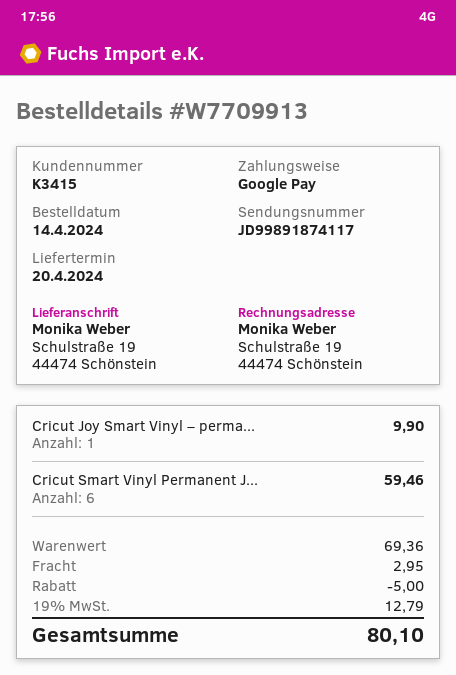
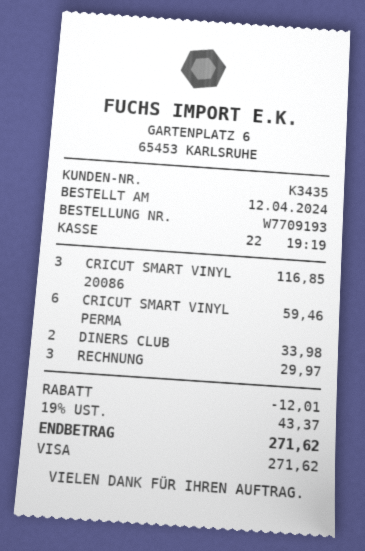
order number: W7709913 -> W7709193
order date: 2024-04-14 -> 2024-04-12
customer number: K3415 -> K3435
payment method: Google Pay -> Visa
Cricut Joy Smart Vinyl – perma...: 1 for 9.90 -> none
CRICUT SMART VINYL 20086: none -> 3 for 116.85
DINERS CLUB: none -> 2 for 33.98
RECHNUNG: none -> 3 for 29.97
discount: 5.00 -> 12.01
shipping: 2.95 -> none
tax: 19% = 12.79 -> 19% = 43.37
total: 80.10 -> 271.62

